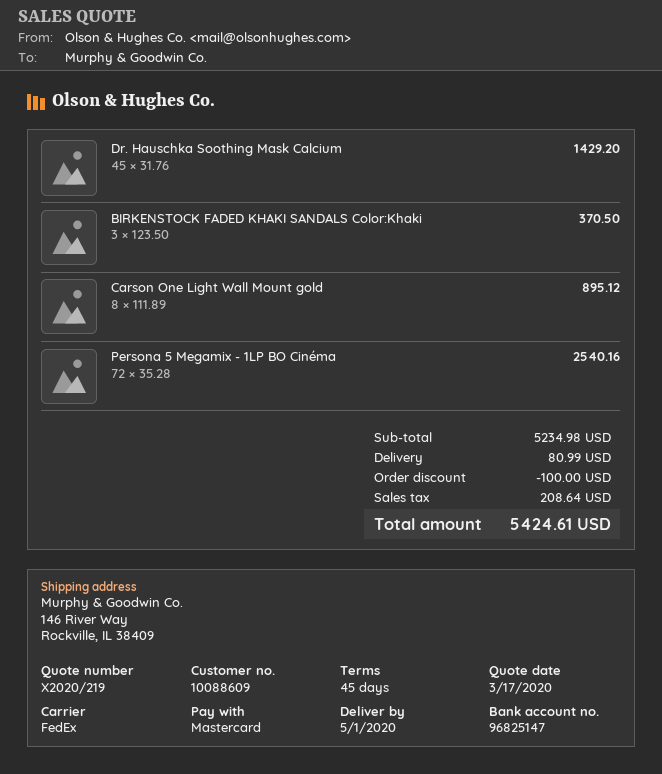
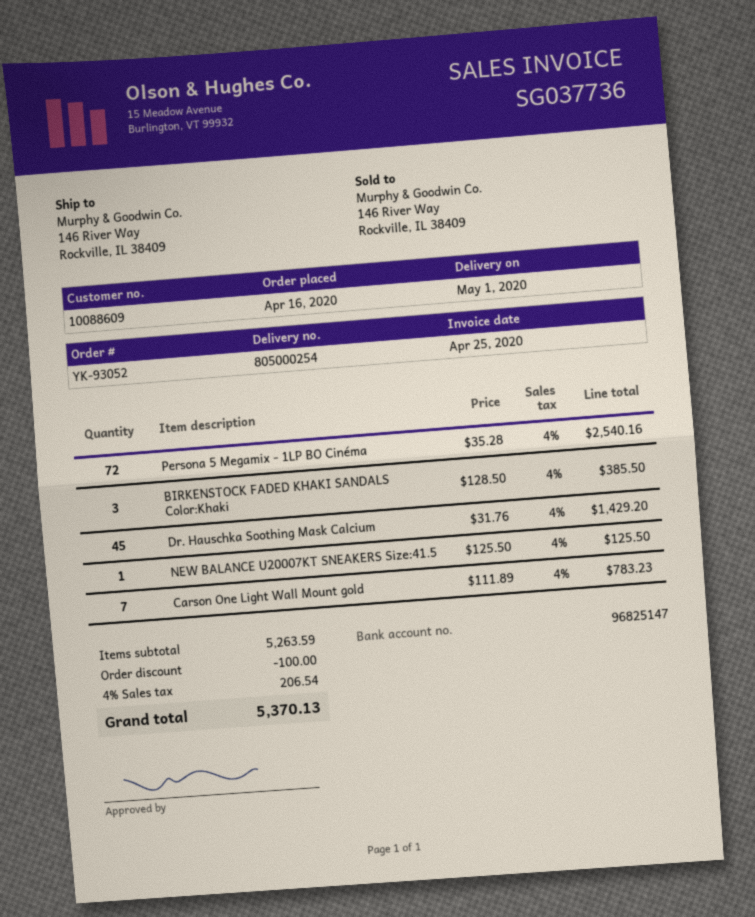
BIRKENSTOCK FADED KHAKI SANDALS Color:Khaki: 3 x 123.50 = 370.50 -> 3 x 128.50 = 385.50
Carson One Light Wall Mount gold: 8 x 111.89 = 895.12 -> 7 x 111.89 = 783.23
NEW BALANCE U20007KT SNEAKERS Size:41.5: none -> 1 x 125.50 = 125.50
subtotal: 5234.98 -> 5263.59
shipping: 80.99 -> none
tax: 208.64 -> 206.54
total: 5424.61 -> 5370.13

